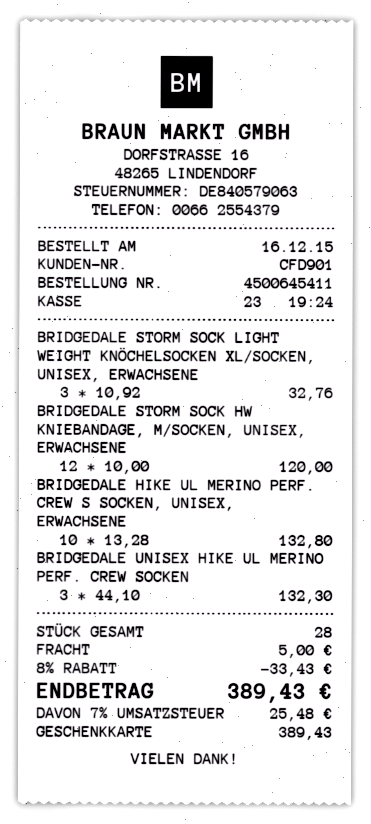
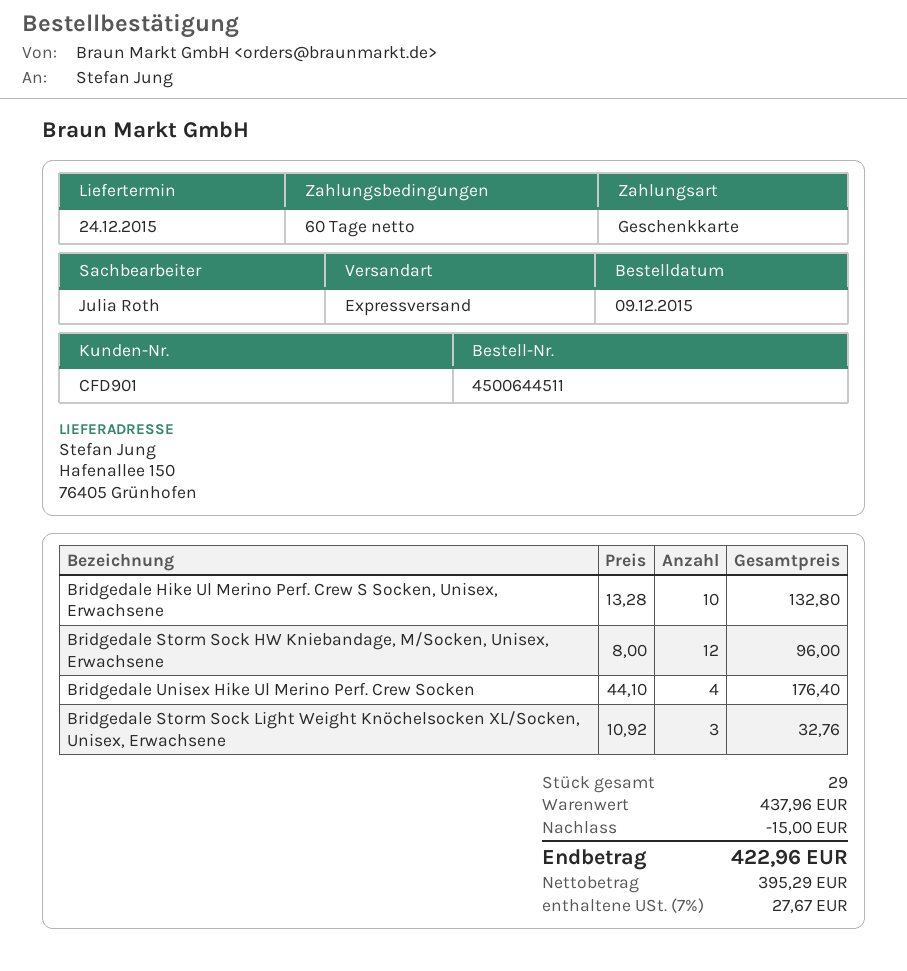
order number: 4500645411 -> 4500644511
order date: 2015-12-16 -> 2015-12-09
BRIDGEDALE STORM SOCK HW KNIEBANDAGE, M/SOCKEN, UNISEX, ERWACHSENE: 12 x 10.00 = 120.00 -> 12 x 8.00 = 96.00
BRIDGEDALE UNISEX HIKE UL MERINO PERF. CREW SOCKEN: 3 x 44.10 = 132.30 -> 4 x 44.10 = 176.40
total quantity: 28 -> 29
discount: 33.43 -> 15.00
shipping: 5.00 -> none
tax: 7% = 25.48 -> 7% = 27.67
total: 389.43 -> 422.96

